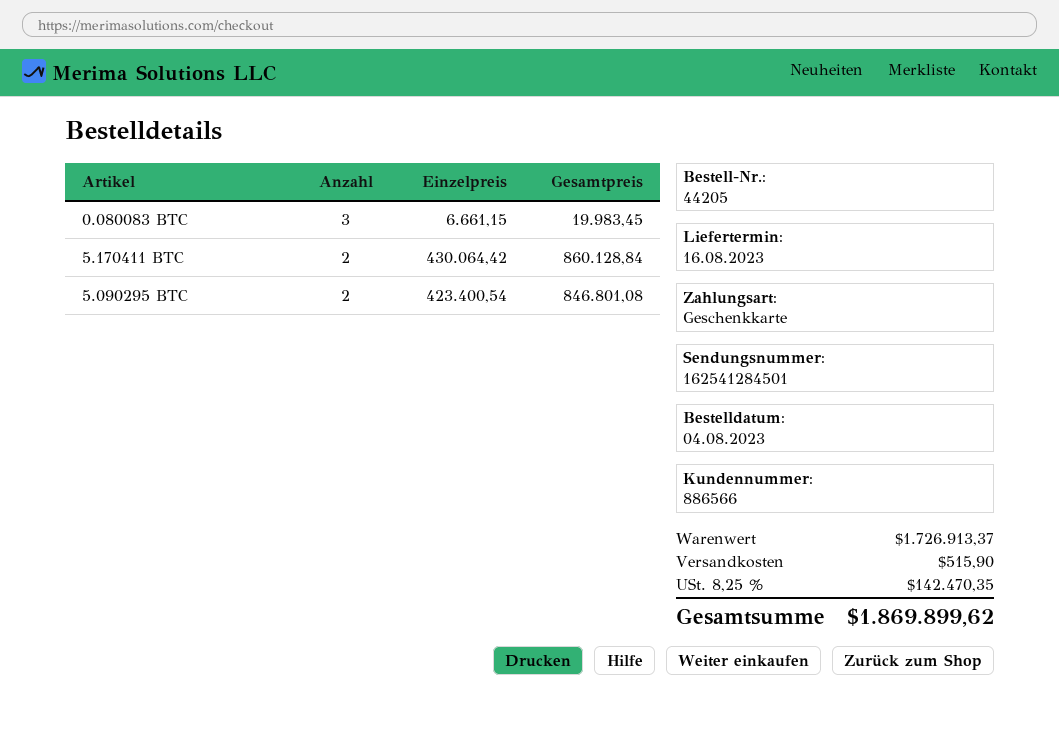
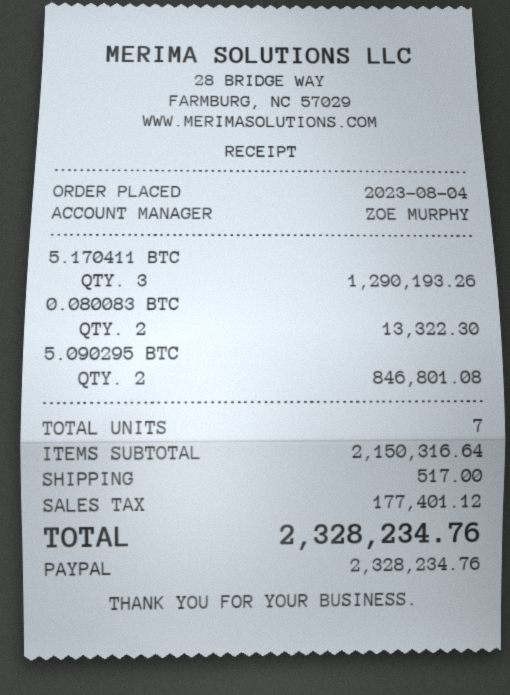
payment method: gift card -> PayPal
0.080083 BTC: 3 for 19983.45 -> 2 for 13322.30
5.170411 BTC: 2 for 860128.84 -> 3 for 1290193.26
subtotal: 1726913.37 -> 2150316.64
shipping: 515.90 -> 517.00
tax: 142470.35 -> 177401.12
total: 1869899.62 -> 2328234.76

